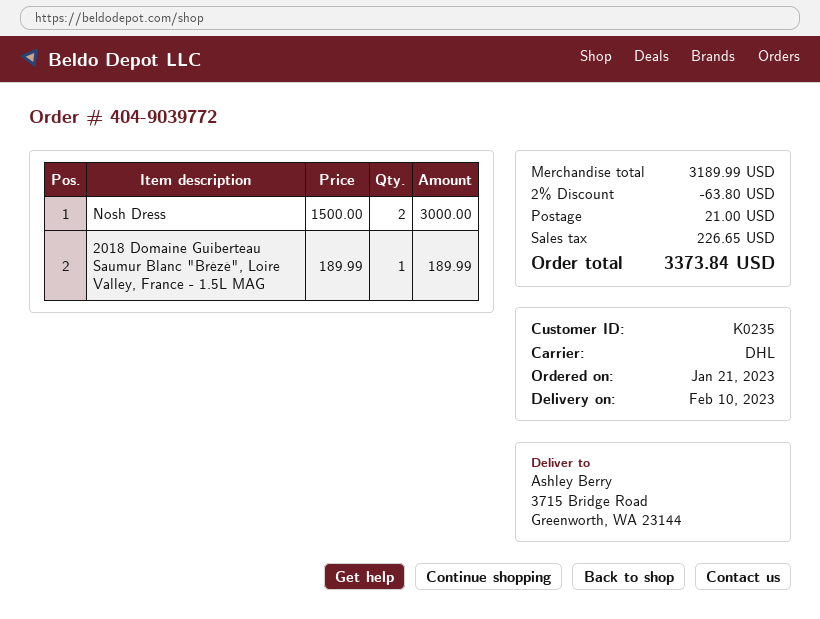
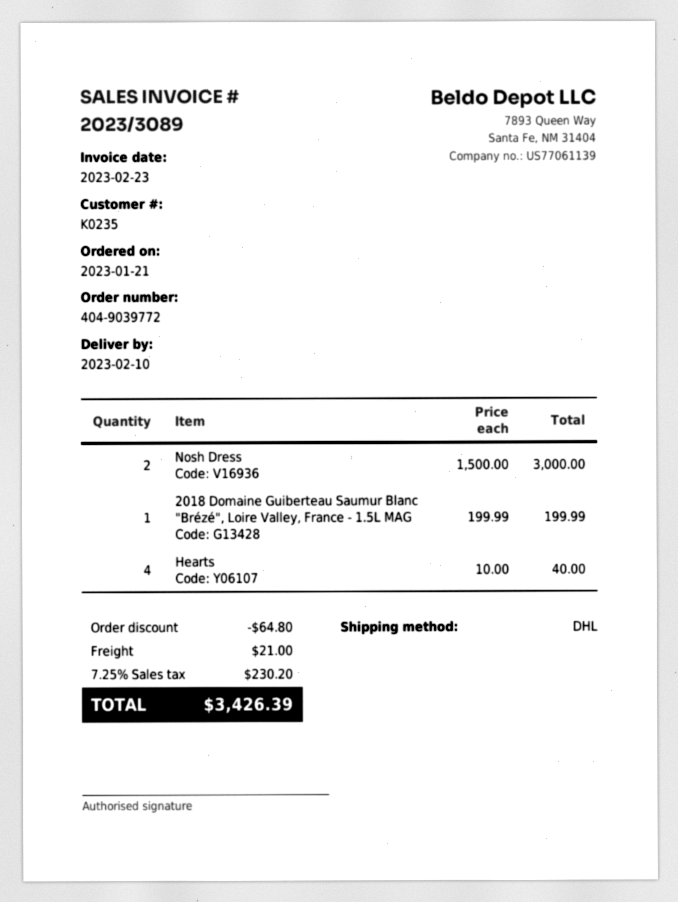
2018 Domaine Guiberteau Saumur Blanc "Brézé", Loire Valley, France - 1.5L MAG: 1 x 189.99 = 189.99 -> 1 x 199.99 = 199.99
Hearts: none -> 4 x 10.00 = 40.00
discount: 63.80 -> 64.80
tax: 226.65 -> 230.20
total: 3373.84 -> 3426.39

